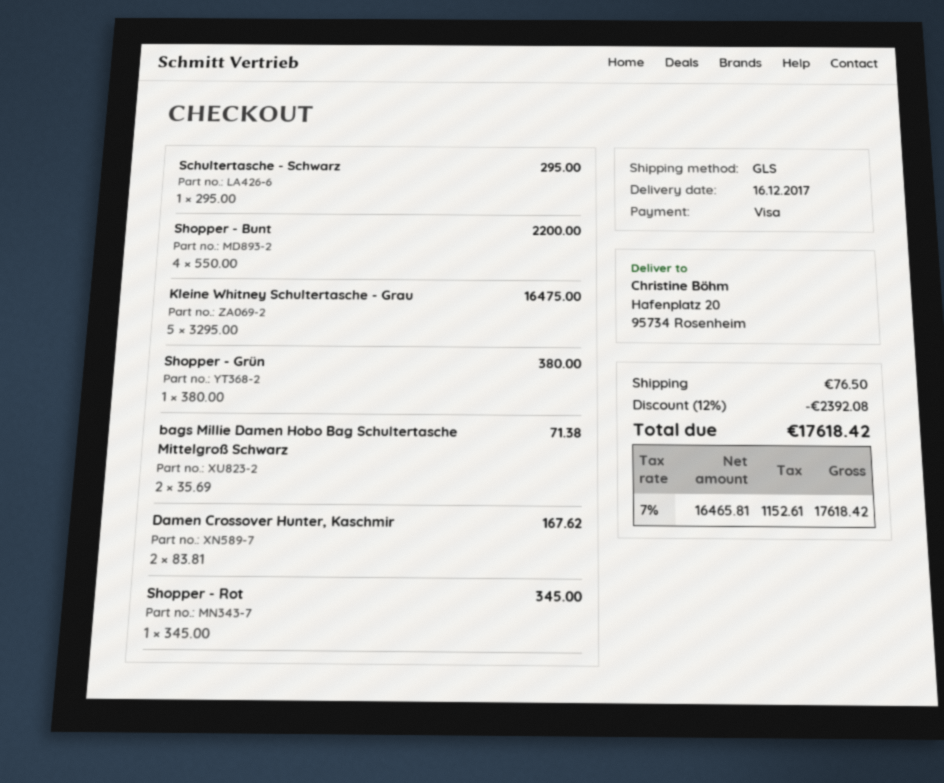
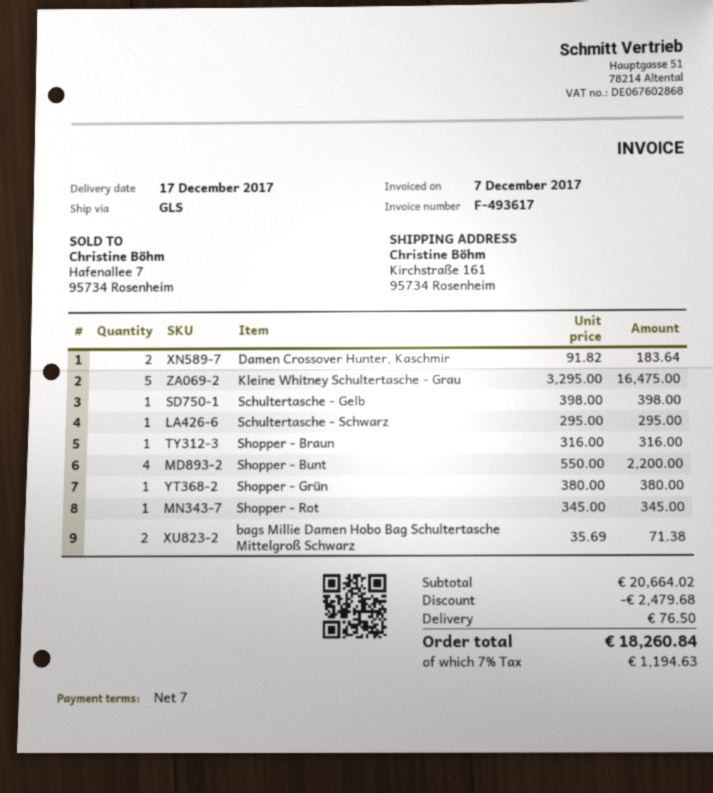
delivery date: 2017-12-16 -> 2017-12-17
ship to: Hafenplatz 20, 95734 Rosenheim -> Kirchstraße 161, 95734 Rosenheim
Damen Crossover Hunter, Kaschmir: 2 x 83.81 = 167.62 -> 2 x 91.82 = 183.64
Schultertasche - Gelb: none -> 1 x 398.00 = 398.00
Shopper - Braun: none -> 1 x 316.00 = 316.00
discount: 2392.08 -> 2479.68
tax: 7% = 1152.61 -> 7% = 1194.63
total: 17618.42 -> 18260.84

